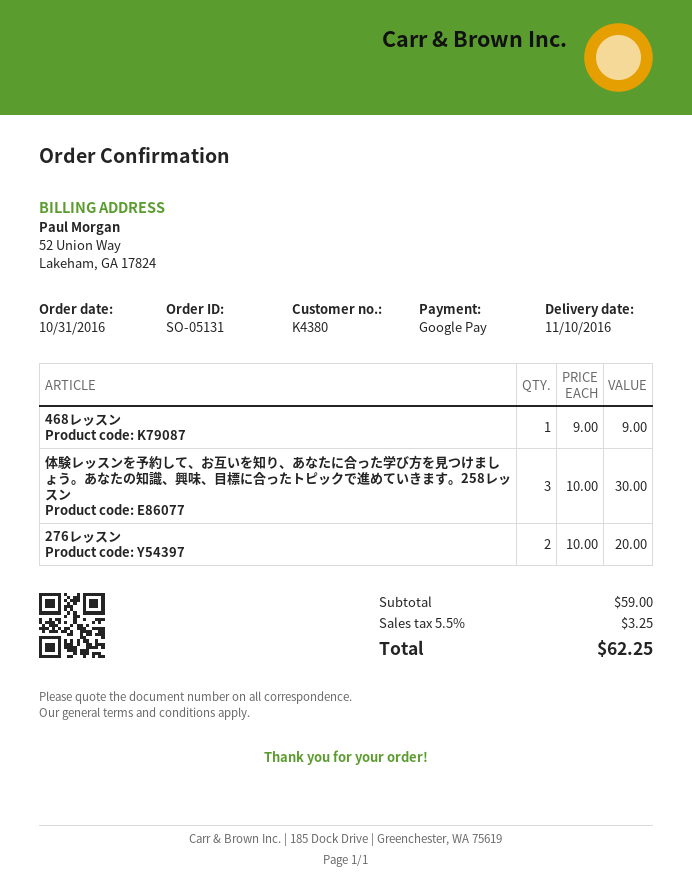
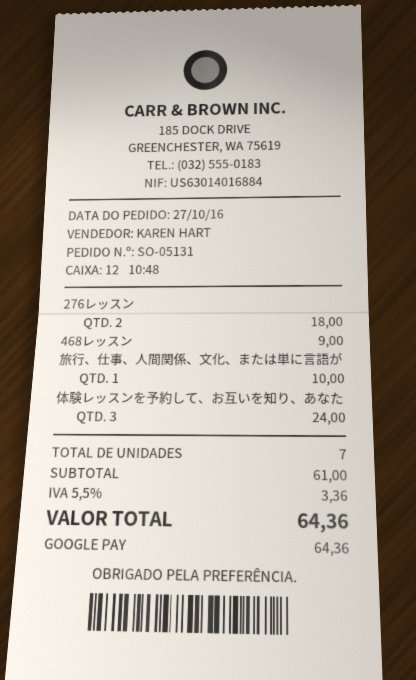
order date: 2016-10-31 -> 2016-10-27
体験レッスンを予約して、お互いを知り、あなたに合った学び方を見つけましょう。あなたの知識、興味、目標に合ったトピックで進めていきます。258レッスン: 3 for 30.00 -> 3 for 24.00
276レッスン: 2 for 20.00 -> 2 for 18.00
旅行、仕事、人間関係、文化、または単に言語が: none -> 1 for 10.00
subtotal: 59.00 -> 61.00
tax: 5.5% = 3.25 -> 5.5% = 3.36
total: 62.25 -> 64.36

